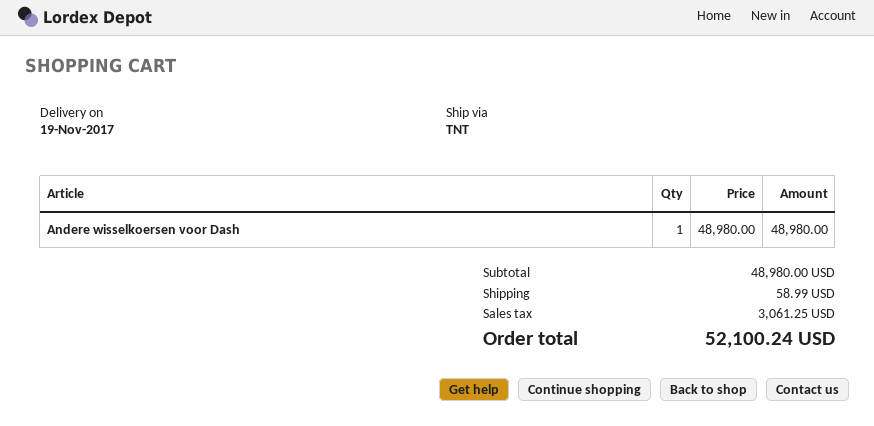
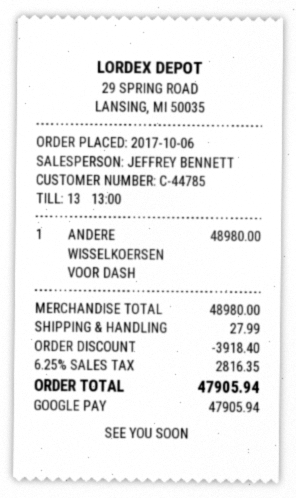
discount: none -> 3918.40
shipping: 58.99 -> 27.99
tax: 3061.25 -> 2816.35
total: 52100.24 -> 47905.94

